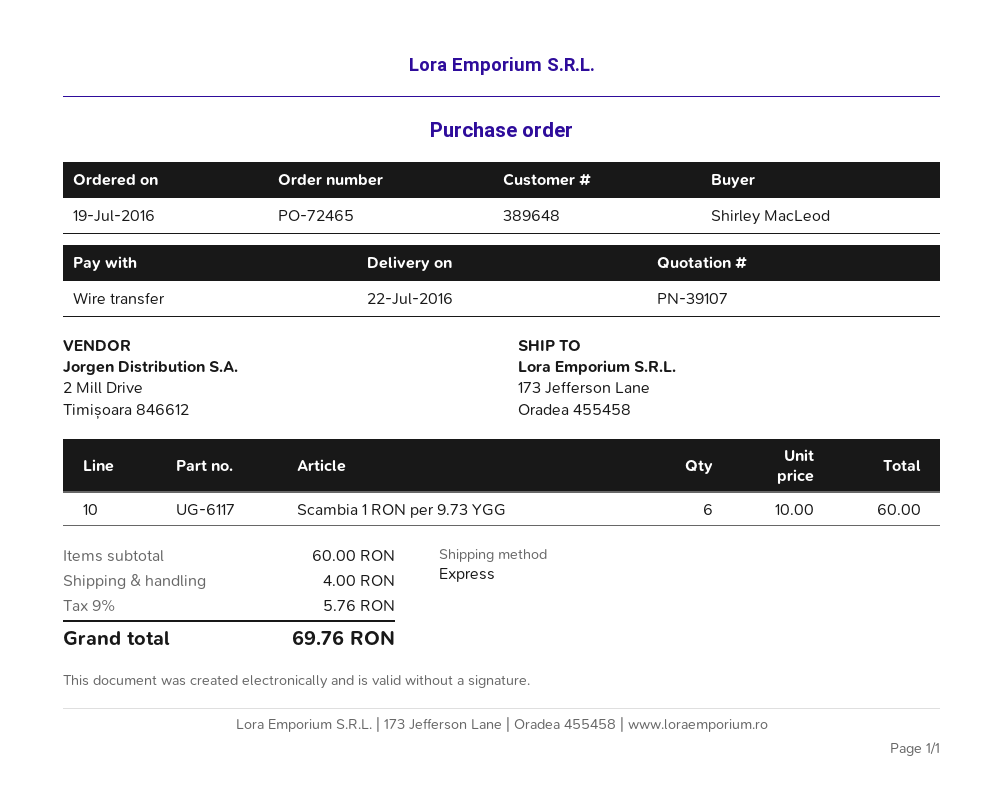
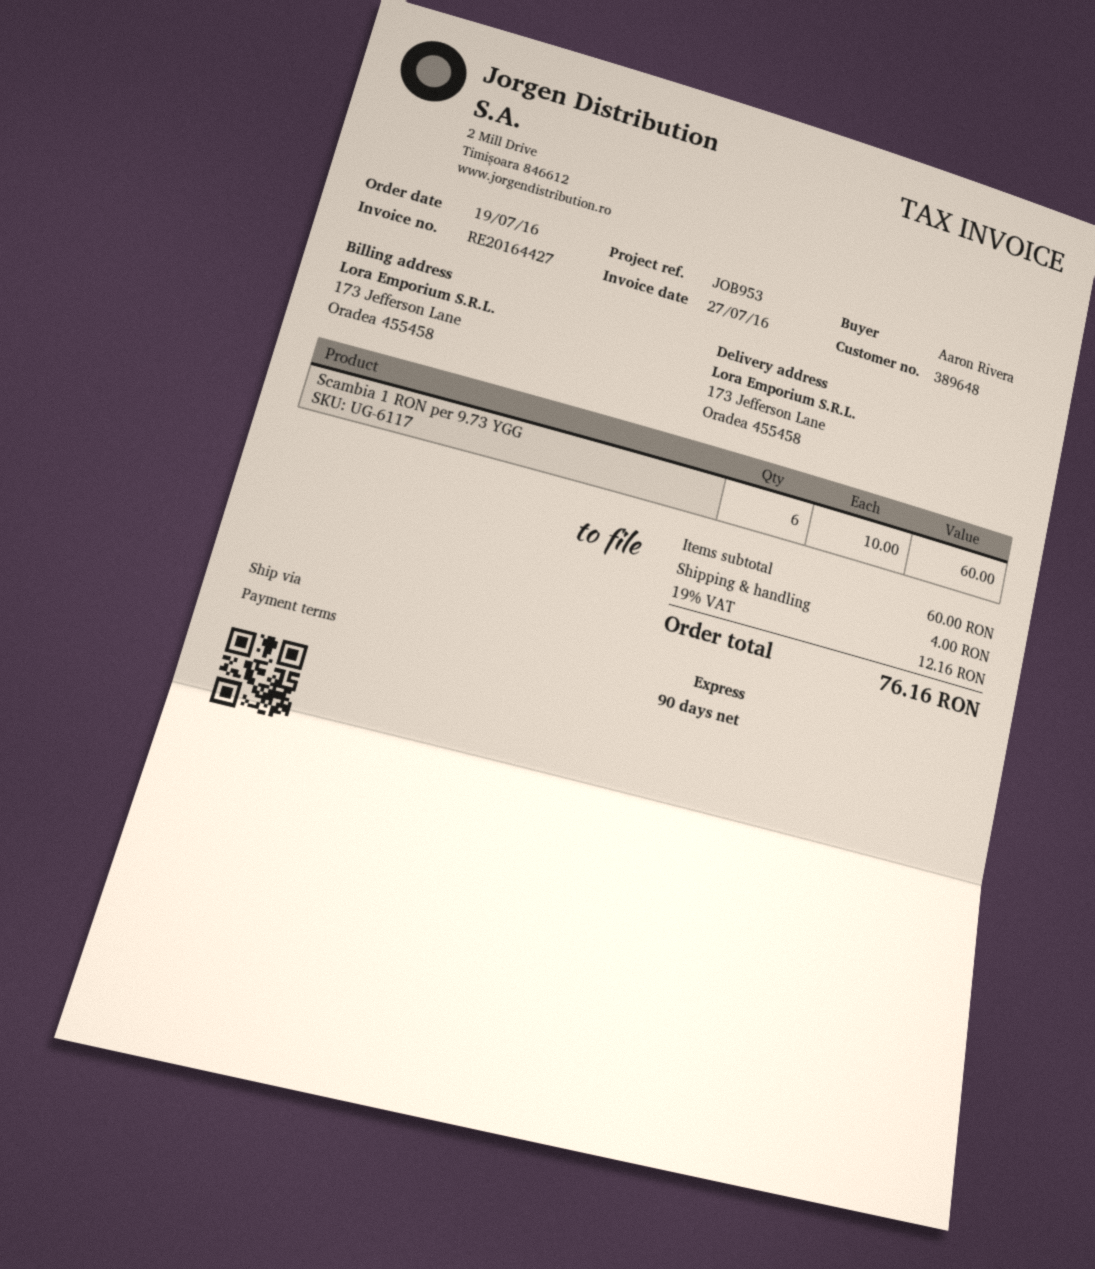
ordered by: Shirley MacLeod -> Aaron Rivera
tax: 9% = 5.76 -> 19% = 12.16
total: 69.76 -> 76.16

